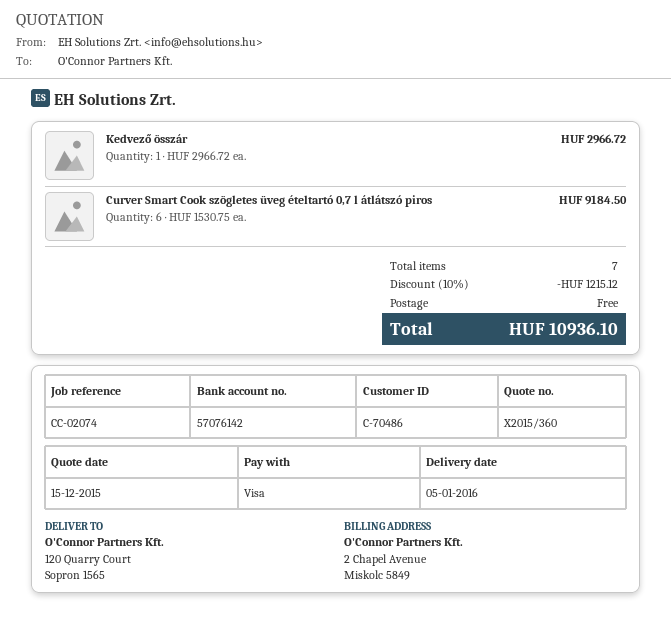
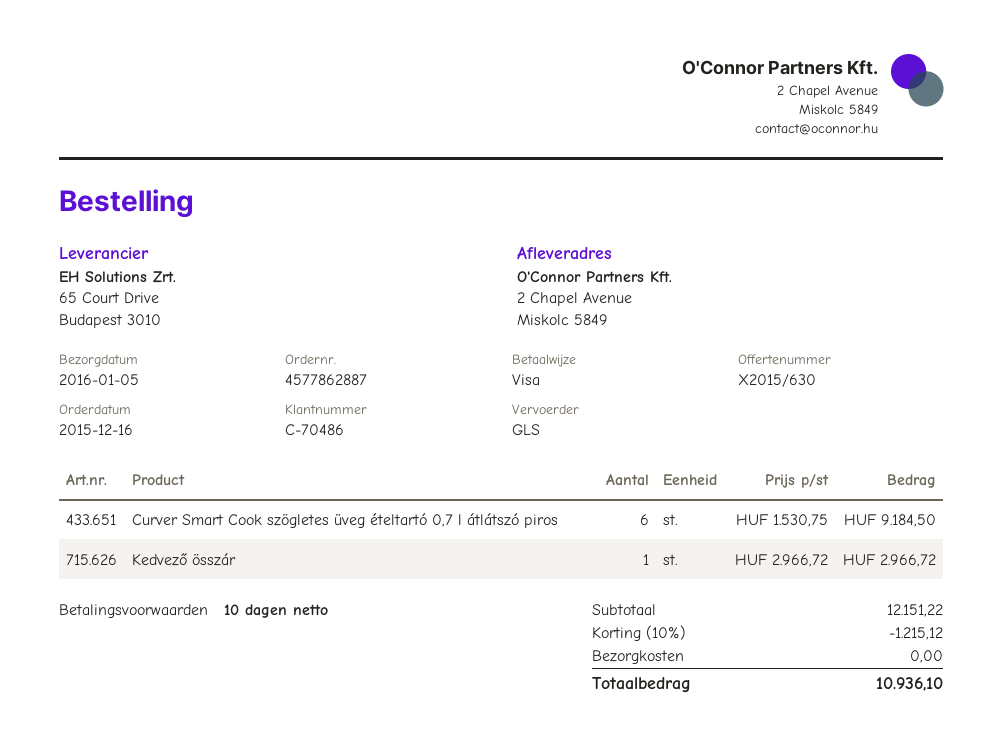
quote number: X2015/360 -> X2015/630
ship to: 120 Quarry Court, Sopron 1565 -> 2 Chapel Avenue, Miskolc 5849

